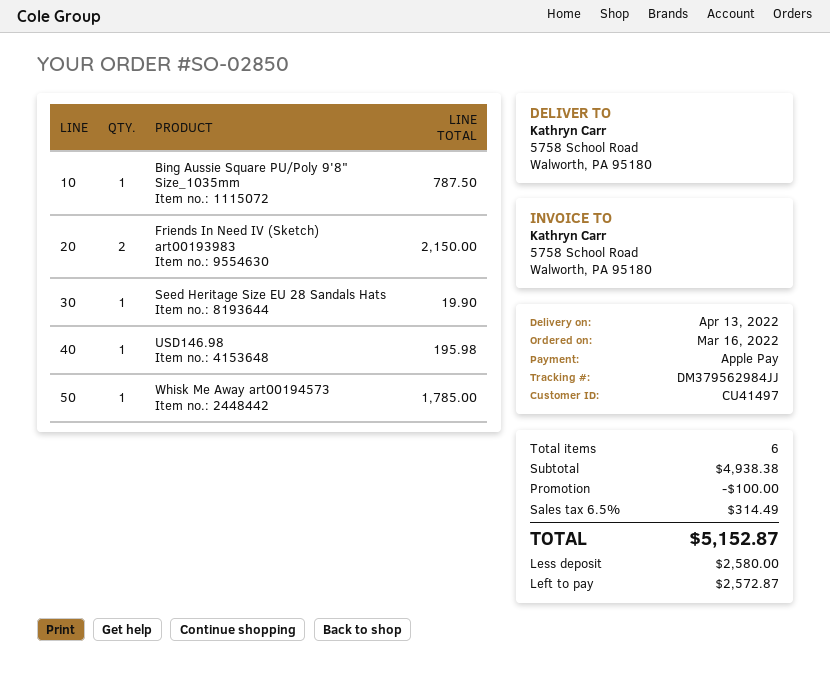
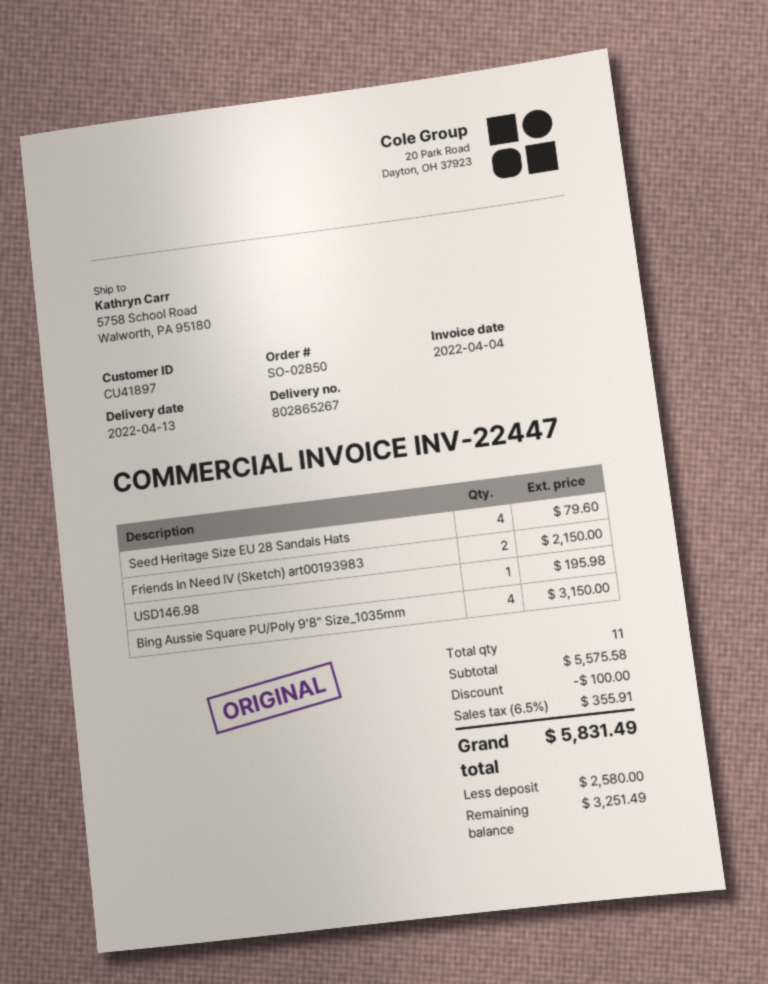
customer number: CU41497 -> CU41897
Bing Aussie Square PU/Poly 9'8" Size_1035mm: 1 for 787.50 -> 4 for 3150.00
Seed Heritage Size EU 28 Sandals Hats: 1 for 19.90 -> 4 for 79.60
Whisk Me Away art00194573: 1 for 1785.00 -> none
total quantity: 6 -> 11
subtotal: 4938.38 -> 5575.58
tax: 6.5% = 314.49 -> 6.5% = 355.91
total: 5152.87 -> 5831.49
balance: 2572.87 -> 3251.49

